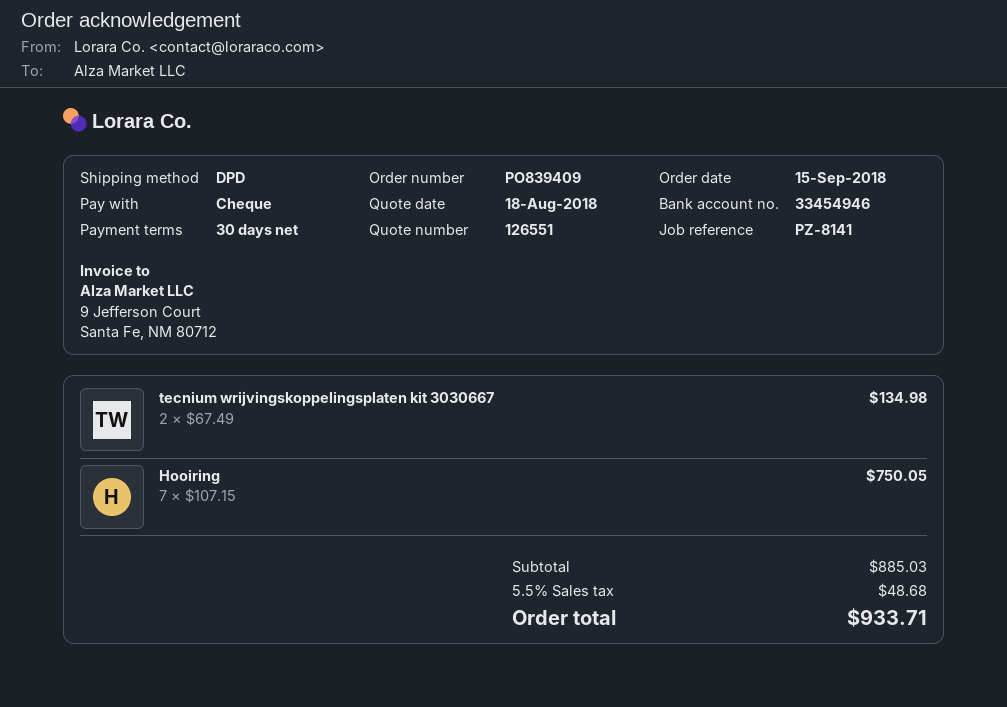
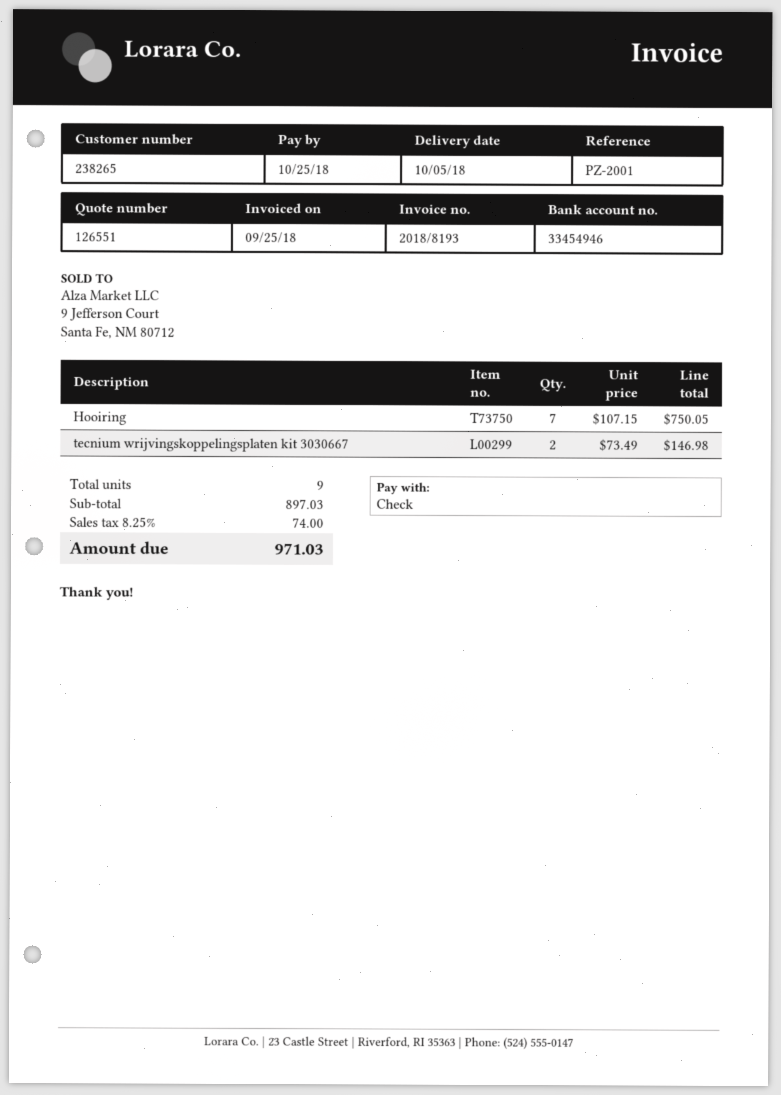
reference: PZ-8141 -> PZ-2001
tecnium wrijvingskoppelingsplaten kit 3030667: 2 x 67.49 = 134.98 -> 2 x 73.49 = 146.98
subtotal: 885.03 -> 897.03
tax: 5.5% = 48.68 -> 8.25% = 74.00
total: 933.71 -> 971.03

